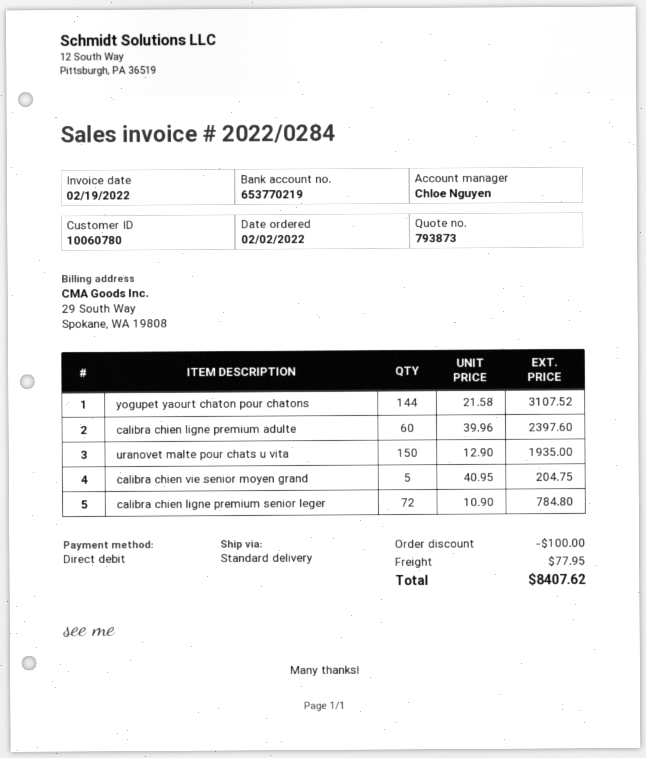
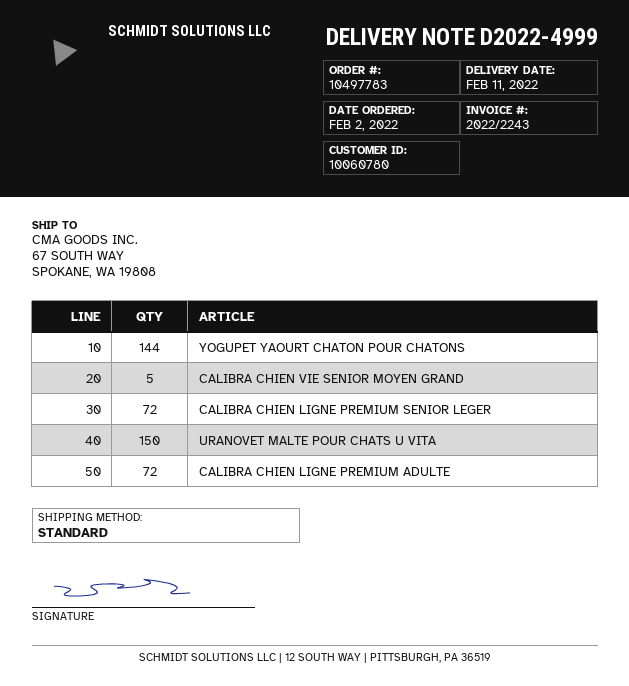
invoice number: 2022/0284 -> 2022/2243
calibra chien ligne premium adulte: 60 -> 72

